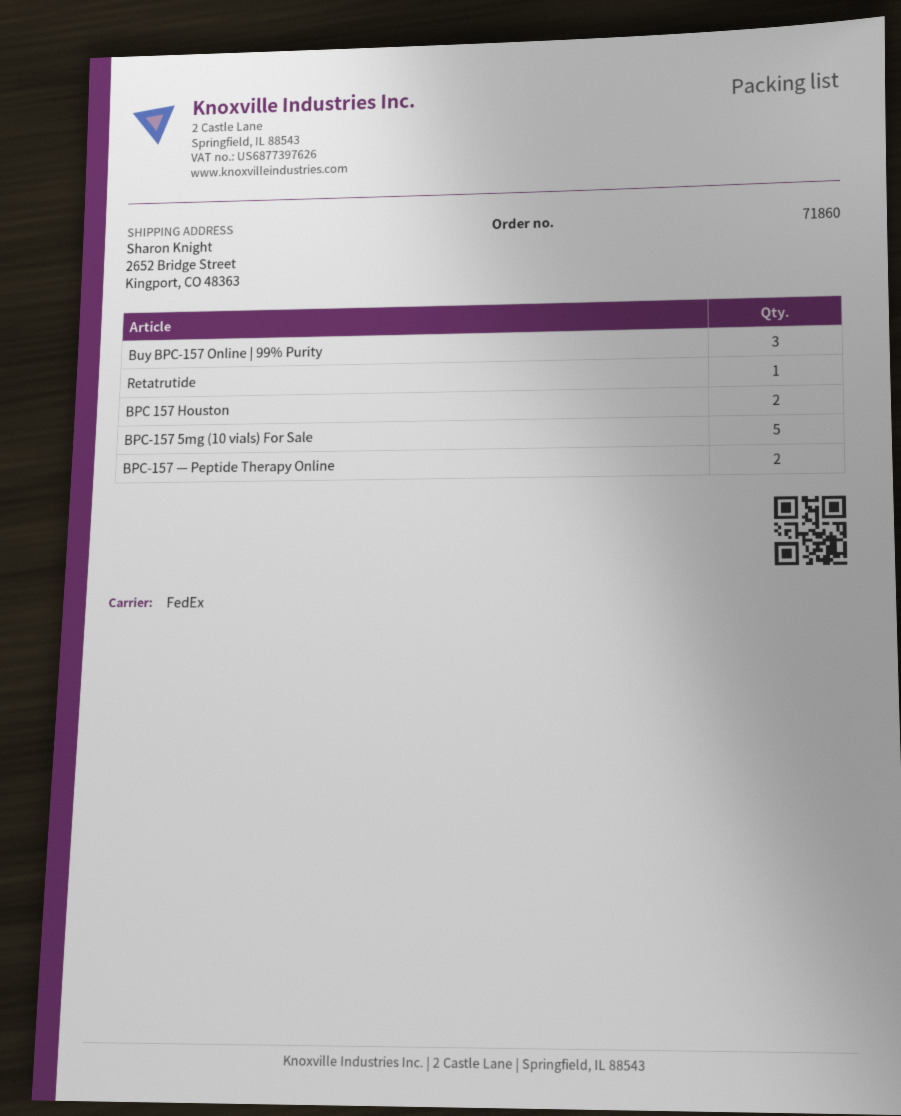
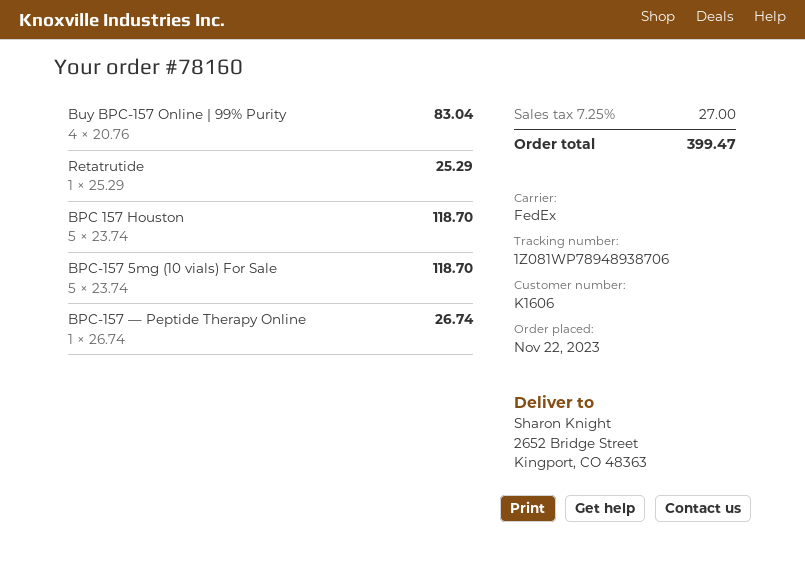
order number: 71860 -> 78160
Buy BPC-157 Online | 99% Purity: 3 -> 4
BPC 157 Houston: 2 -> 5
BPC-157 — Peptide Therapy Online: 2 -> 1

